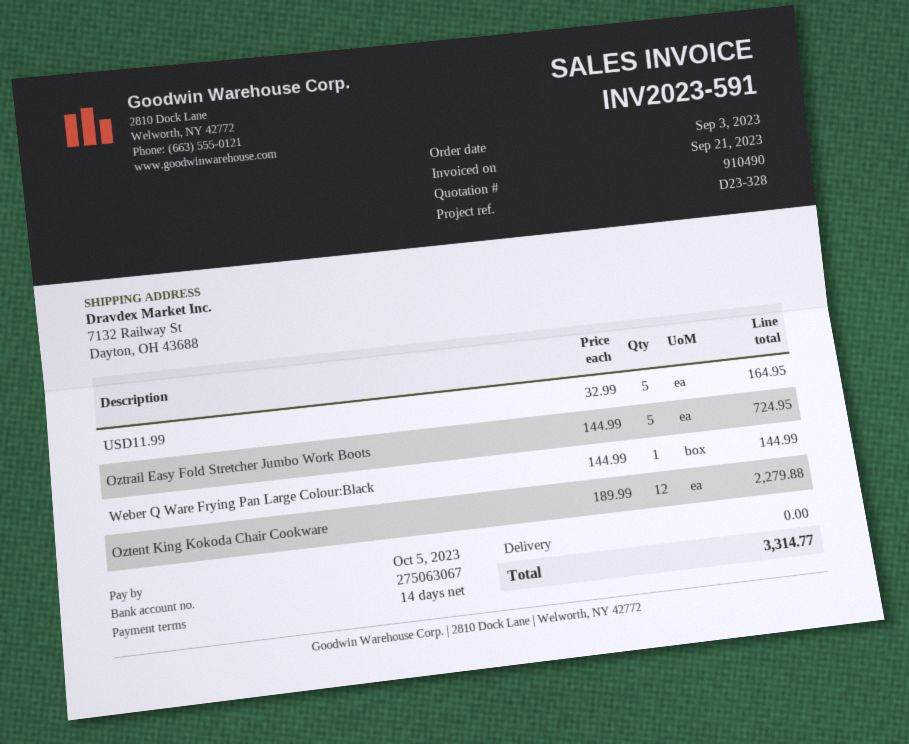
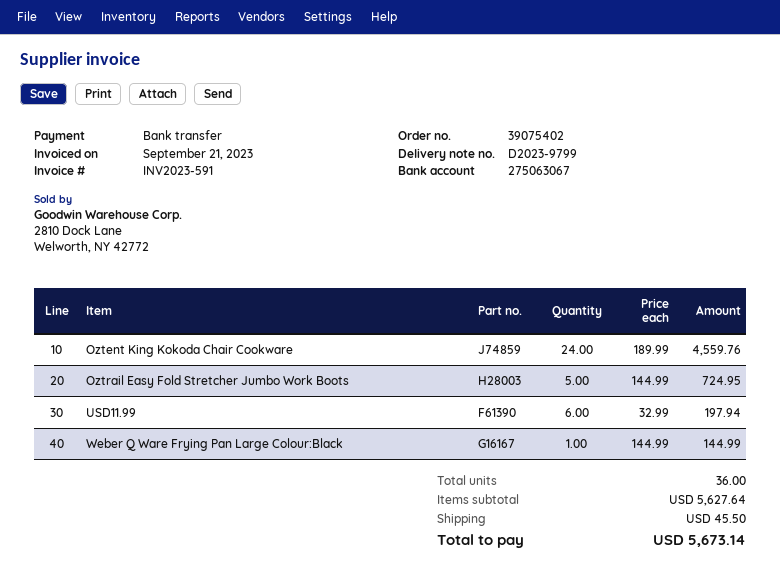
USD11.99: 5 x 32.99 = 164.95 -> 6 x 32.99 = 197.94
Oztent King Kokoda Chair Cookware: 12 x 189.99 = 2279.88 -> 24 x 189.99 = 4559.76
shipping: 0.00 -> 45.50
total: 3314.77 -> 5673.14

